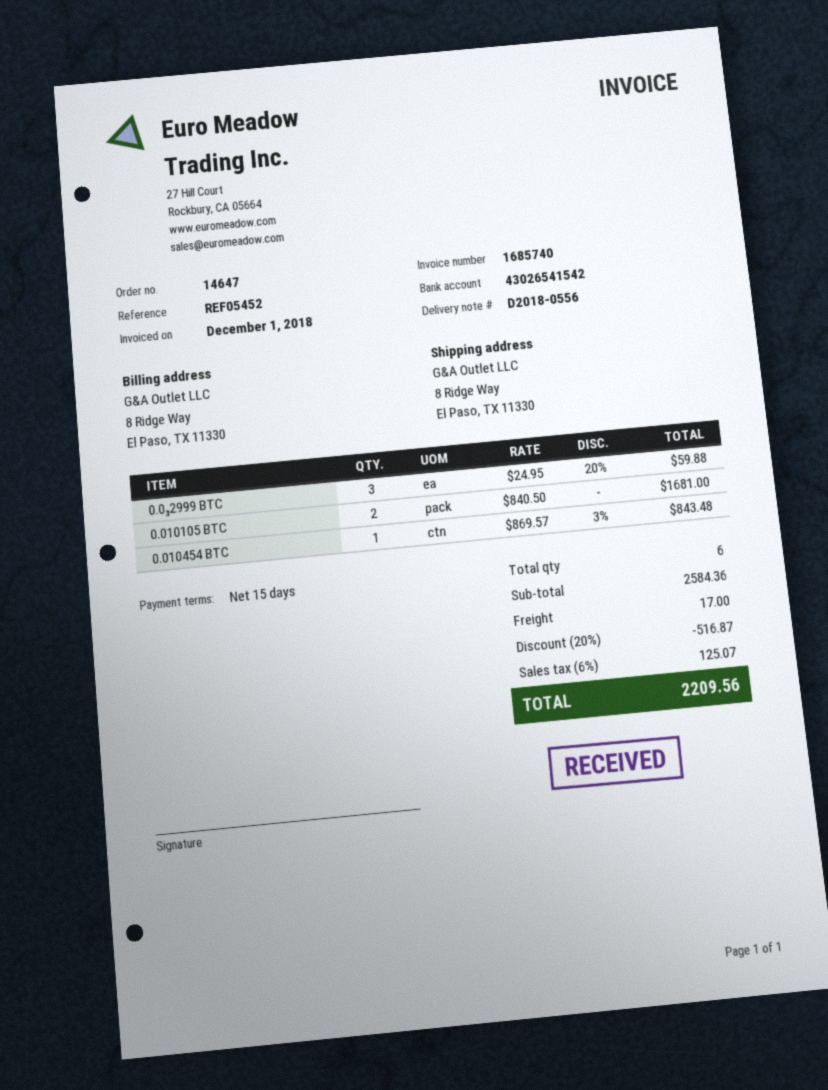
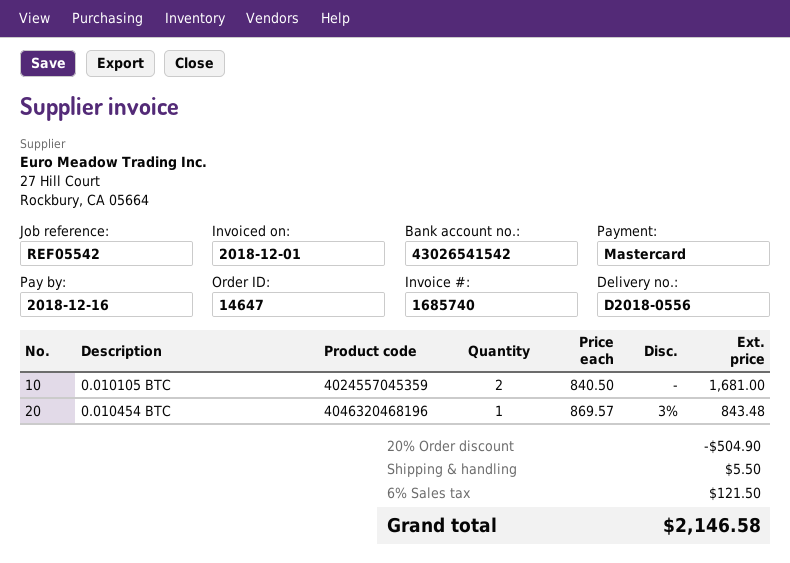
reference: REF05452 -> REF05542
0.0₃2999 BTC: 3 x 24.95 - 20% = 59.88 -> none
discount: 20% = 516.87 -> 20% = 504.90
shipping: 17.00 -> 5.50
tax: 6% = 125.07 -> 6% = 121.50
total: 2209.56 -> 2146.58

